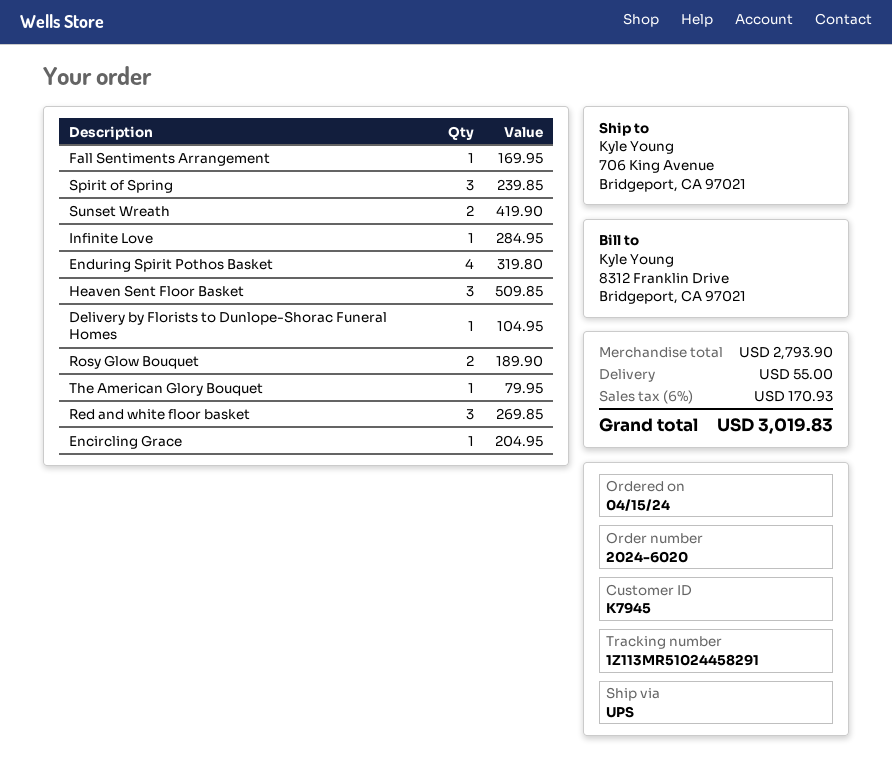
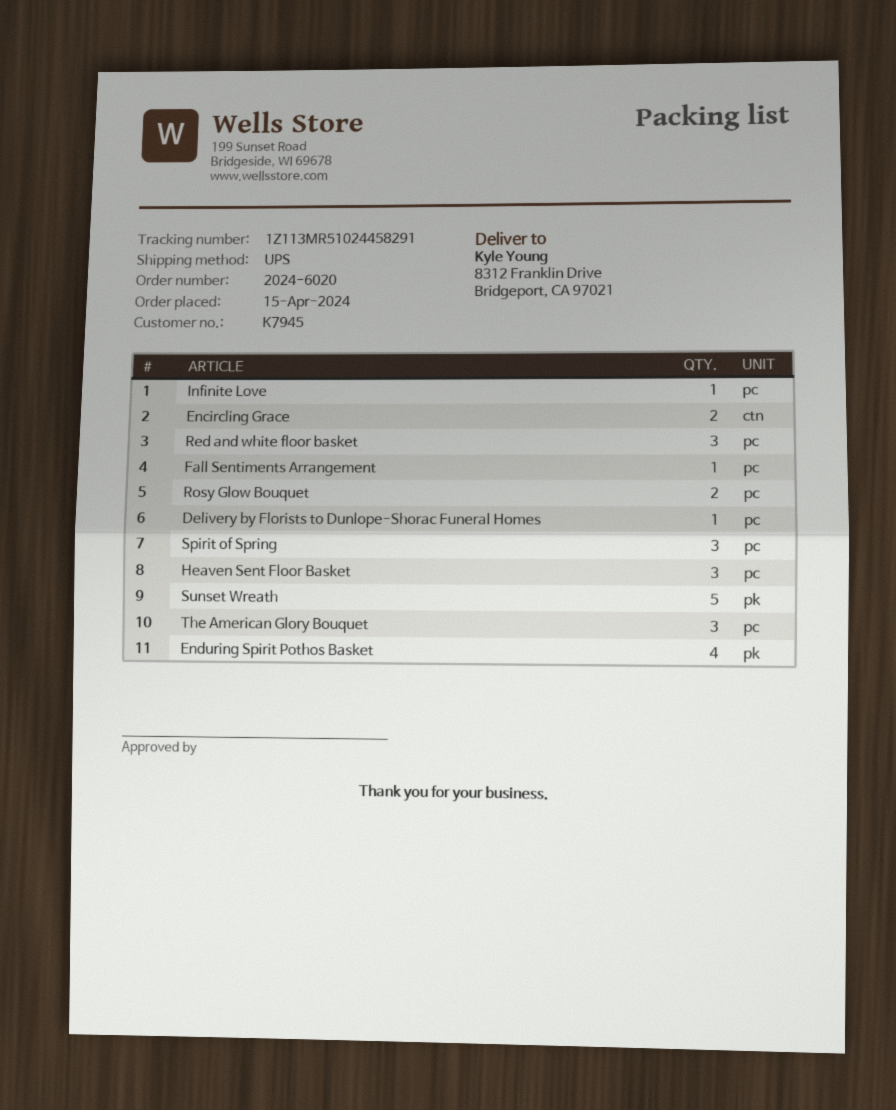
ship to: 706 King Avenue, Bridgeport, CA 97021 -> 8312 Franklin Drive, Bridgeport, CA 97021
Sunset Wreath: 2 -> 5
The American Glory Bouquet: 1 -> 3
Encircling Grace: 1 -> 2

